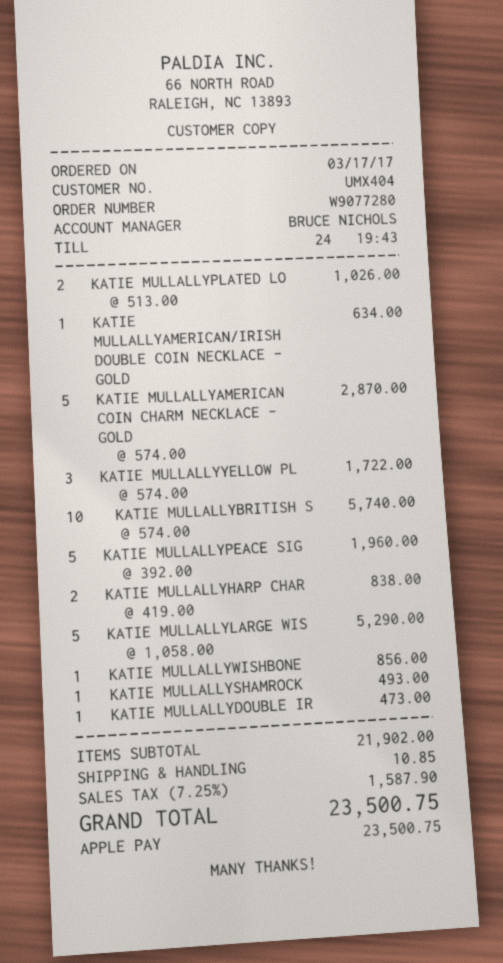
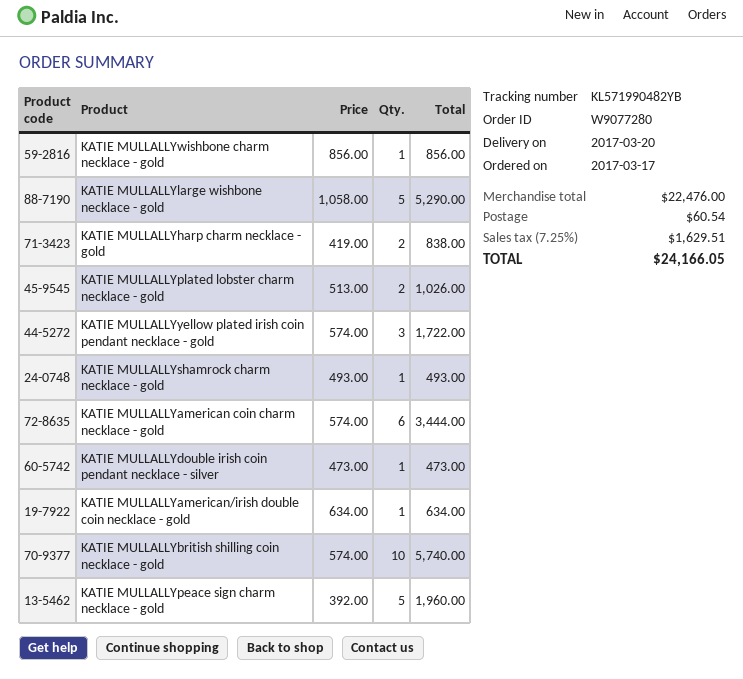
KATIE MULLALLYAMERICAN COIN CHARM NECKLACE - GOLD: 5 x 574.00 = 2870.00 -> 6 x 574.00 = 3444.00
subtotal: 21902.00 -> 22476.00
shipping: 10.85 -> 60.54
tax: 7.25% = 1587.90 -> 7.25% = 1629.51
total: 23500.75 -> 24166.05

